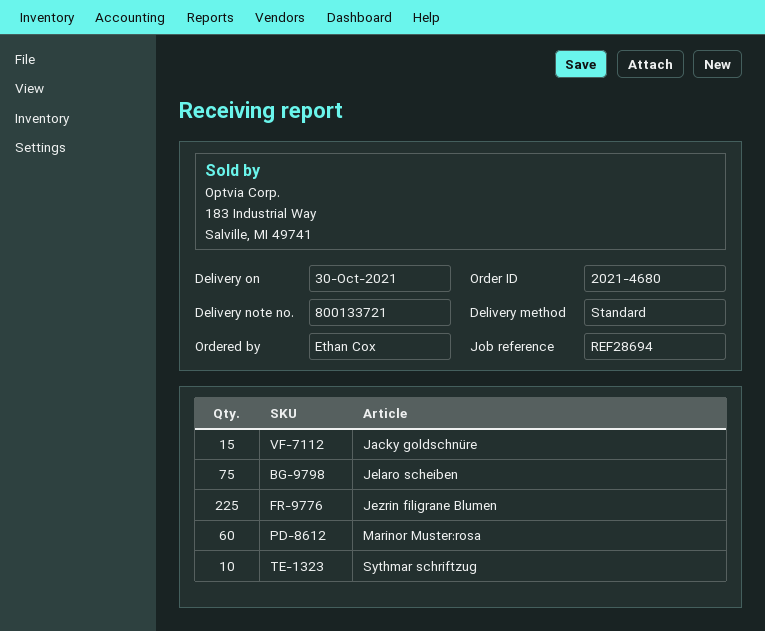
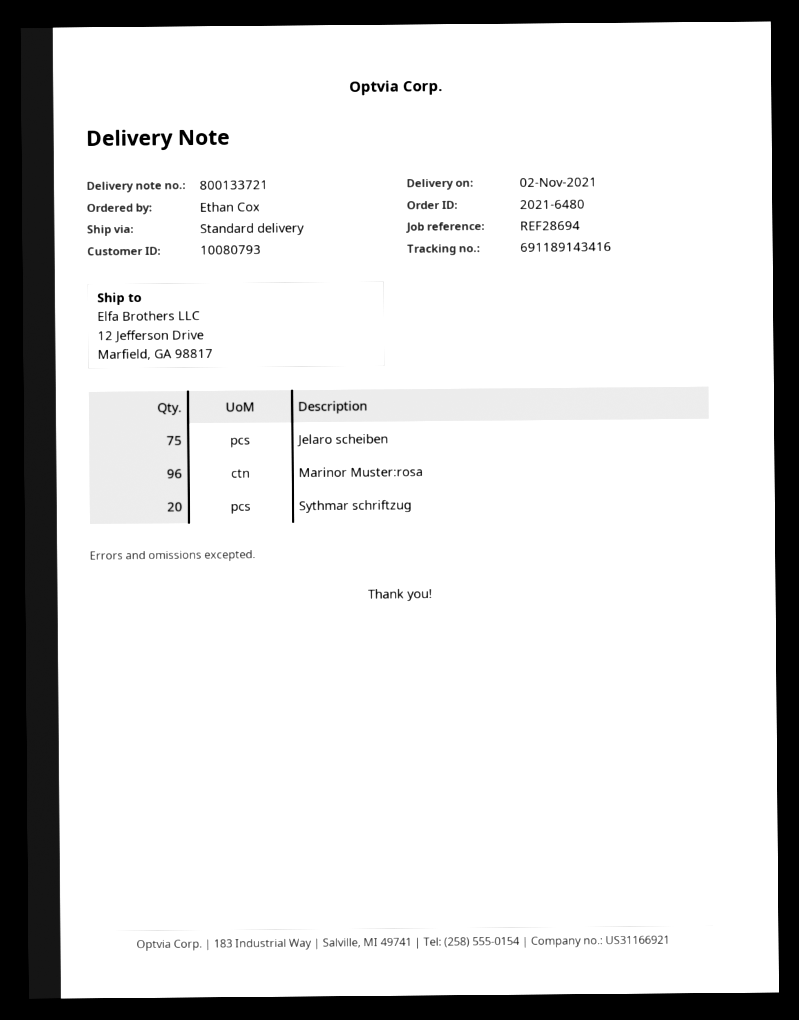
order number: 2021-4680 -> 2021-6480
delivery date: 2021-10-30 -> 2021-11-02
Jacky goldschnüre: 15 -> none
Jezrin filigrane Blumen: 225 -> none
Marinor Muster:rosa: 60 -> 96
Sythmar schriftzug: 10 -> 20

